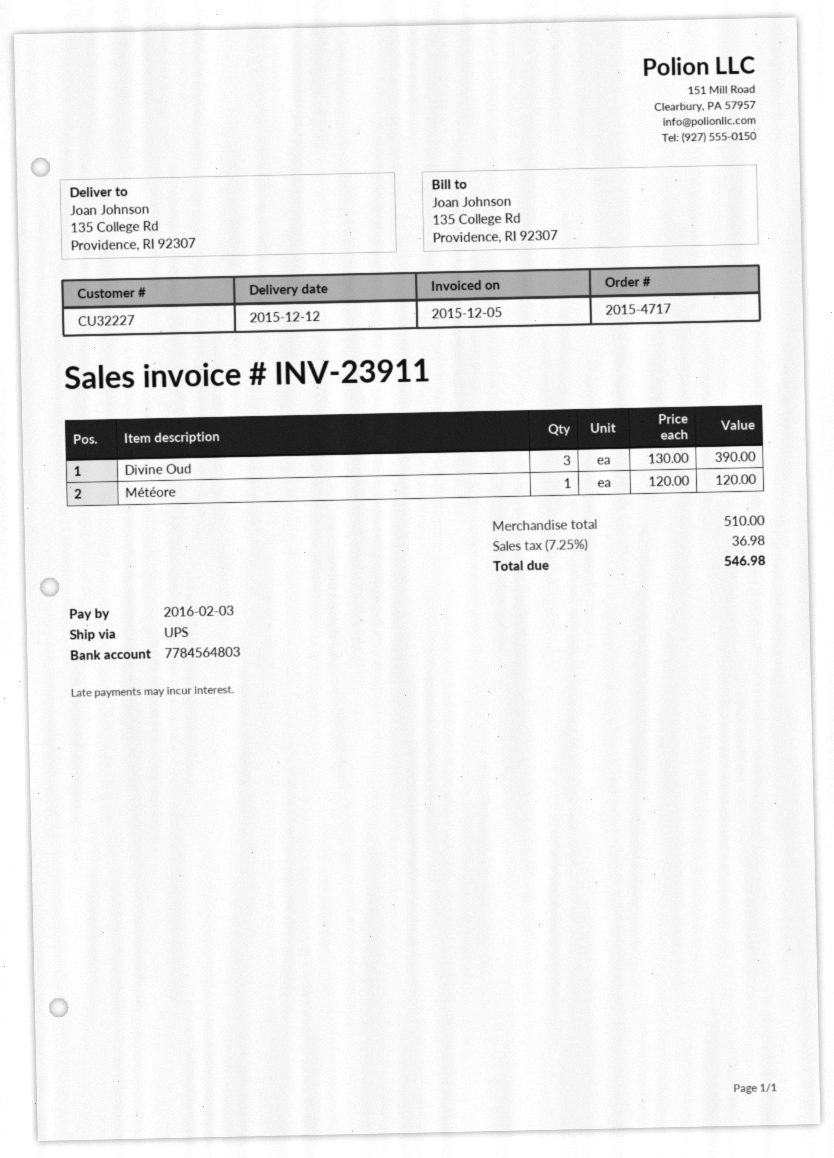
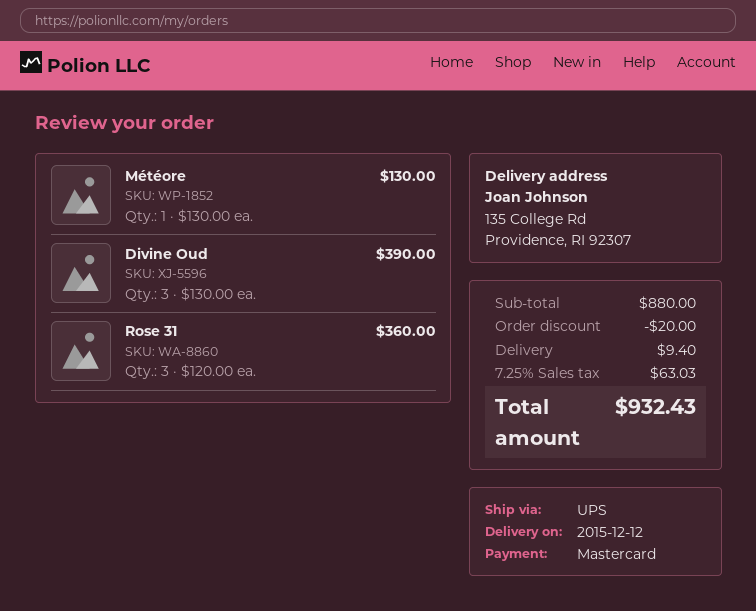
Météore: 1 x 120.00 = 120.00 -> 1 x 130.00 = 130.00
Rose 31: none -> 3 x 120.00 = 360.00
subtotal: 510.00 -> 880.00
discount: none -> 20.00
shipping: none -> 9.40
tax: 7.25% = 36.98 -> 7.25% = 63.03
total: 546.98 -> 932.43

